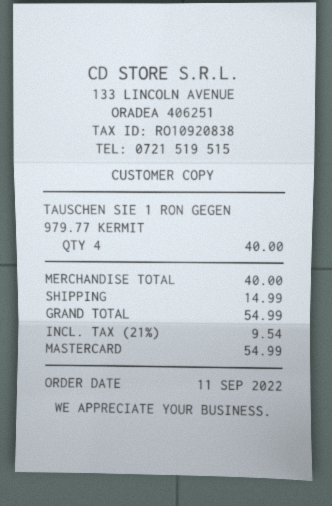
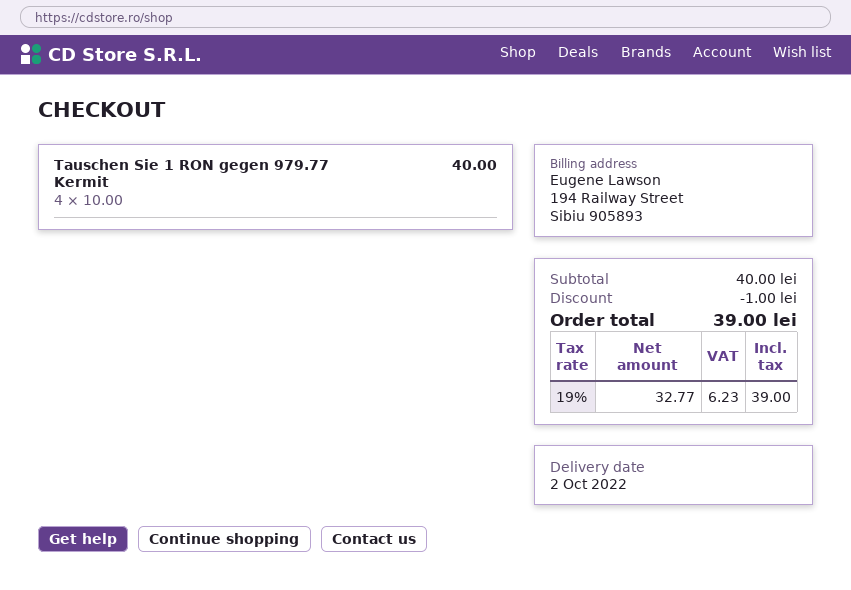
discount: none -> 1.00
shipping: 14.99 -> none
tax: 21% = 9.54 -> 19% = 6.23
total: 54.99 -> 39.00

